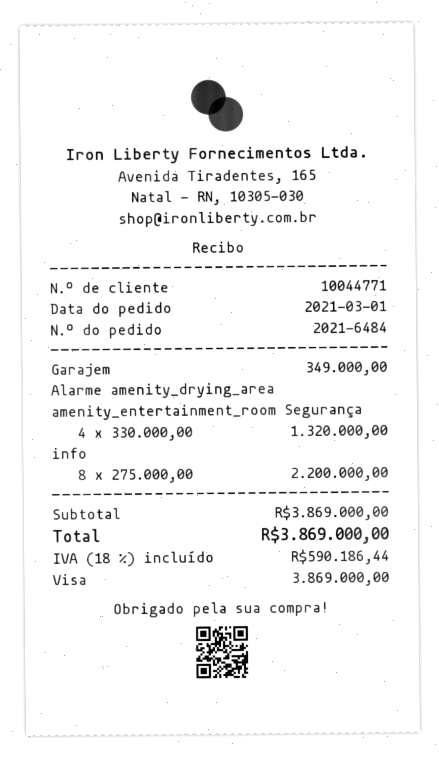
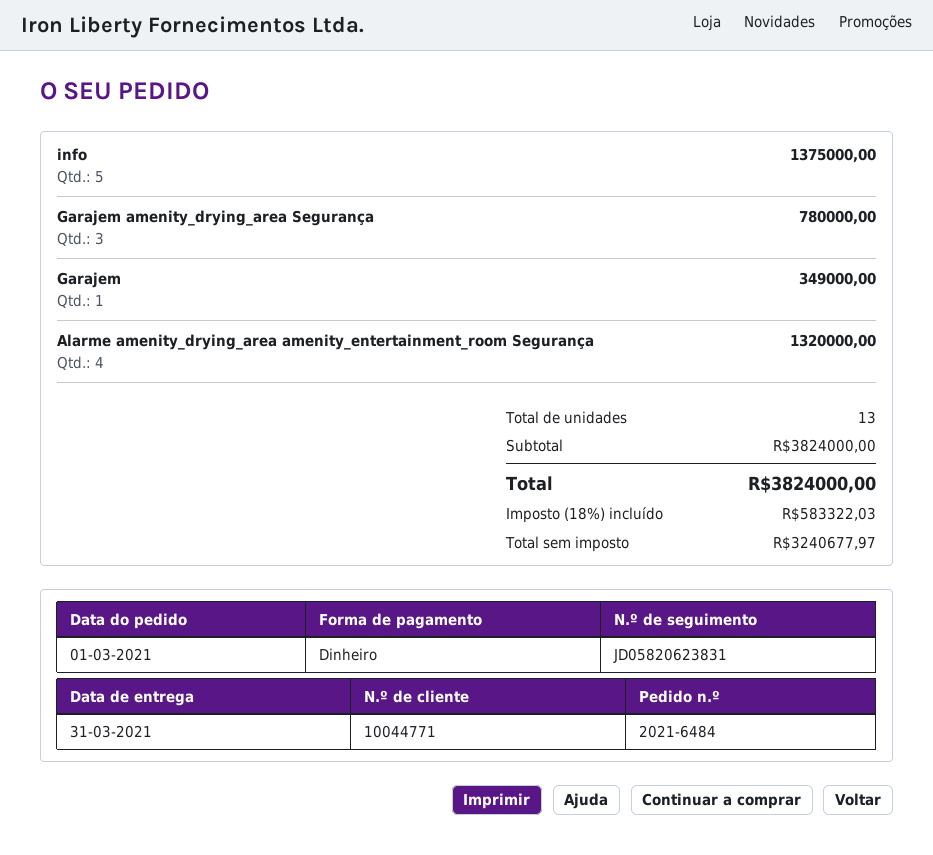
payment method: Visa -> cash
info: 8 for 2200000.00 -> 5 for 1375000.00
Garajem amenity_drying_area Segurança: none -> 3 for 780000.00
subtotal: 3869000.00 -> 3824000.00
tax: 18% = 590186.44 -> 18% = 583322.03
total: 3869000.00 -> 3824000.00

